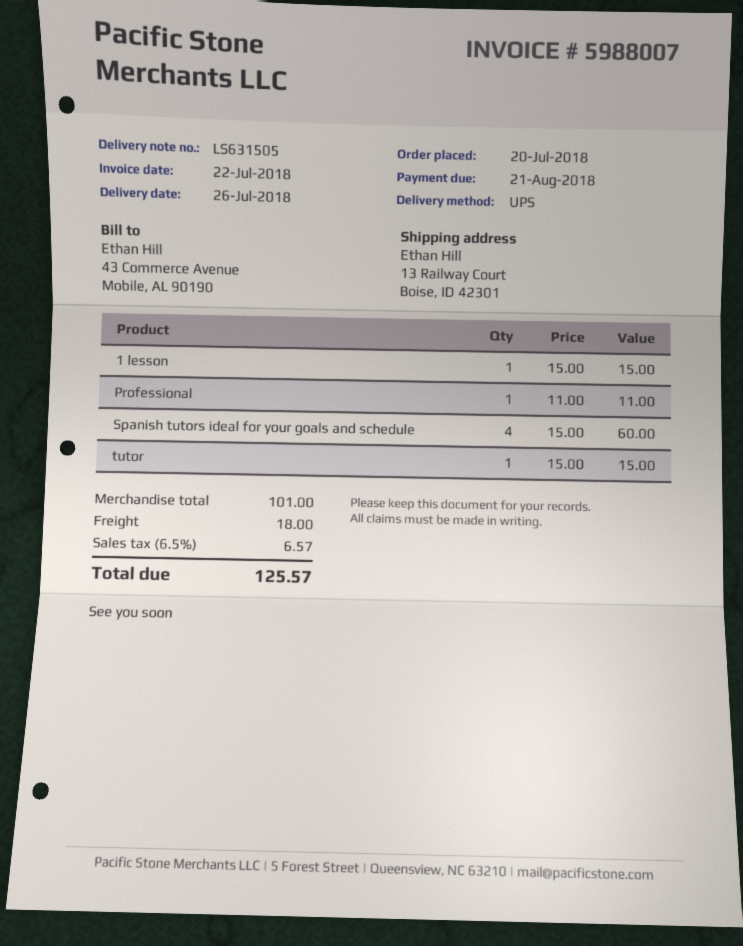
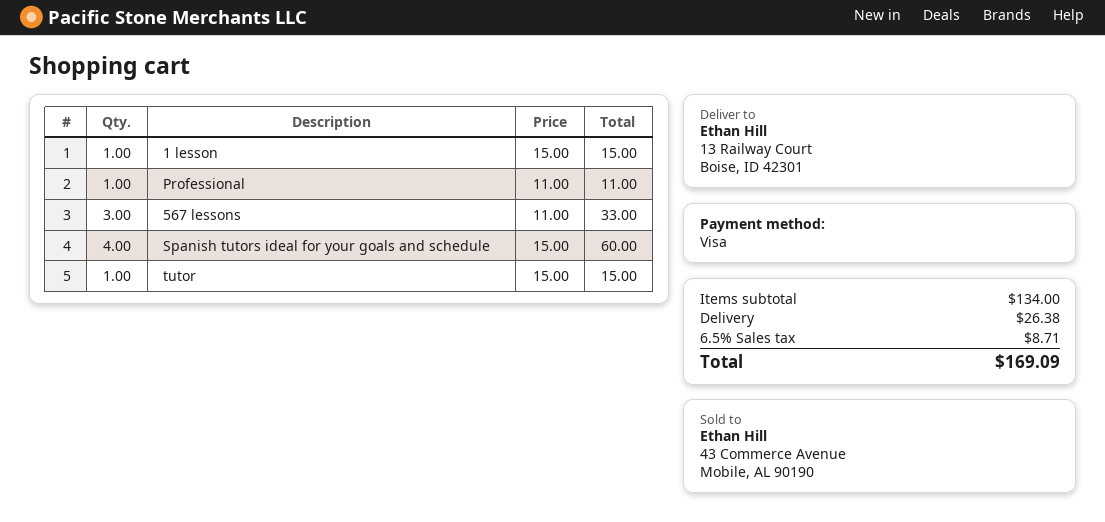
567 lessons: none -> 3 x 11.00 = 33.00
subtotal: 101.00 -> 134.00
shipping: 18.00 -> 26.38
tax: 6.5% = 6.57 -> 6.5% = 8.71
total: 125.57 -> 169.09

